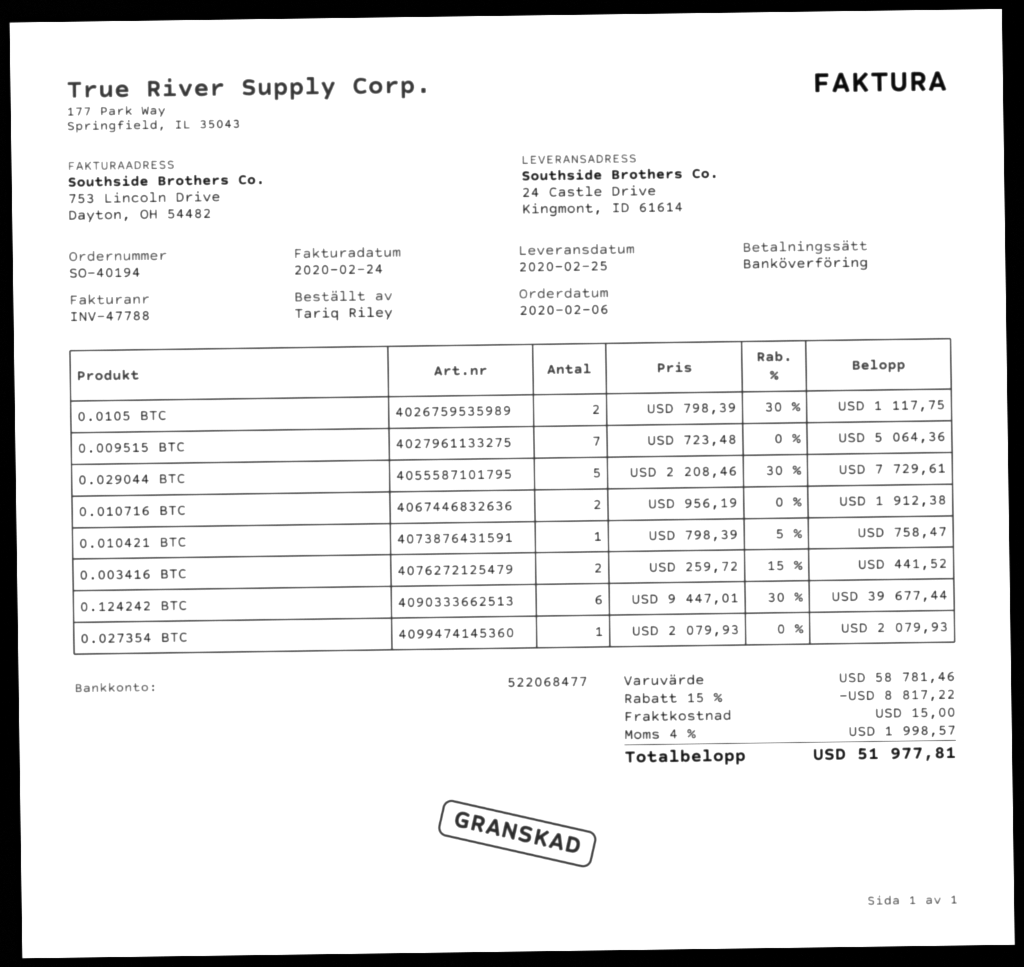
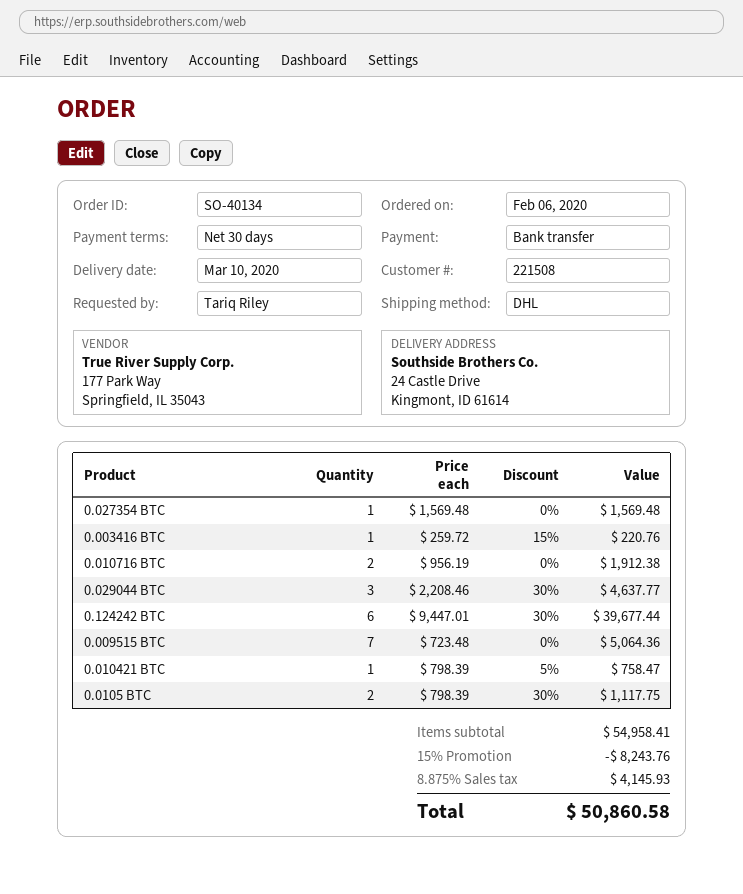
order number: SO-40194 -> SO-40134
delivery date: 2020-02-25 -> 2020-03-10
0.029044 BTC: 5 x 2208.46 - 30% = 7729.61 -> 3 x 2208.46 - 30% = 4637.77
0.003416 BTC: 2 x 259.72 - 15% = 441.52 -> 1 x 259.72 - 15% = 220.76
0.027354 BTC: 1 x 2079.93 = 2079.93 -> 1 x 1569.48 = 1569.48
subtotal: 58781.46 -> 54958.41
discount: 15% = 8817.22 -> 15% = 8243.76
shipping: 15.00 -> none
tax: 4% = 1998.57 -> 8.875% = 4145.93
total: 51977.81 -> 50860.58

